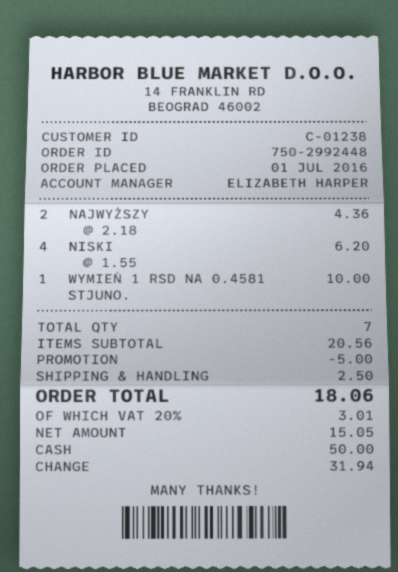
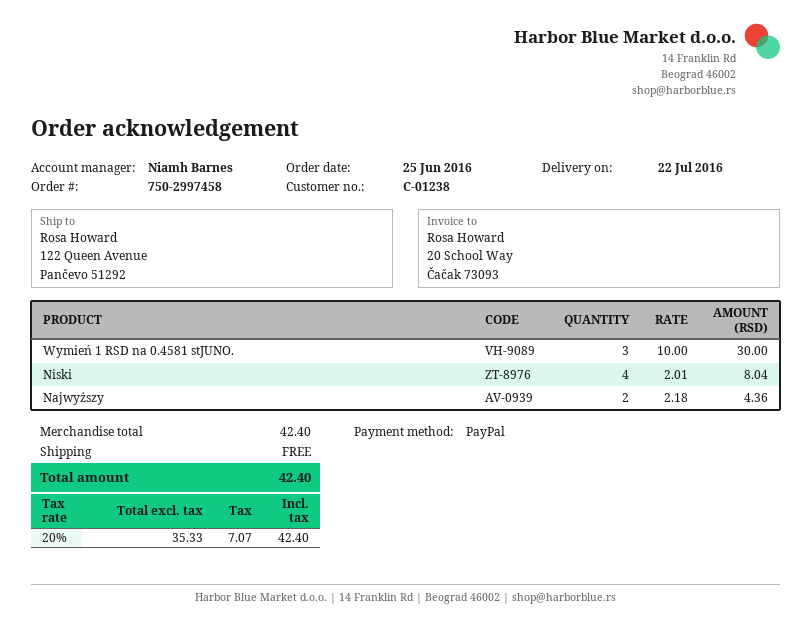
order number: 750-2992448 -> 750-2997458
order date: 2016-07-01 -> 2016-06-25
sales rep: ELIZABETH HARPER -> Niamh Barnes
payment method: cash -> PayPal
NISKI: 4 x 1.55 = 6.20 -> 4 x 2.01 = 8.04
WYMIEŃ 1 RSD NA 0.4581 STJUNO.: 1 x 10.00 = 10.00 -> 3 x 10.00 = 30.00
subtotal: 20.56 -> 42.40
discount: 5.00 -> none
shipping: 2.50 -> 0.00
net: 15.05 -> 35.33
tax: 20% = 3.01 -> 20% = 7.07
total: 18.06 -> 42.40

